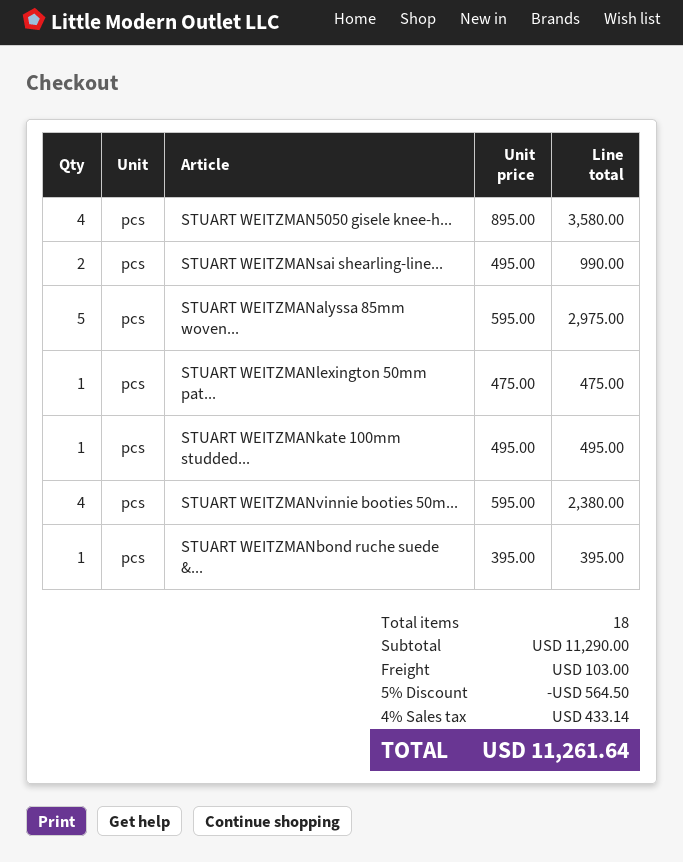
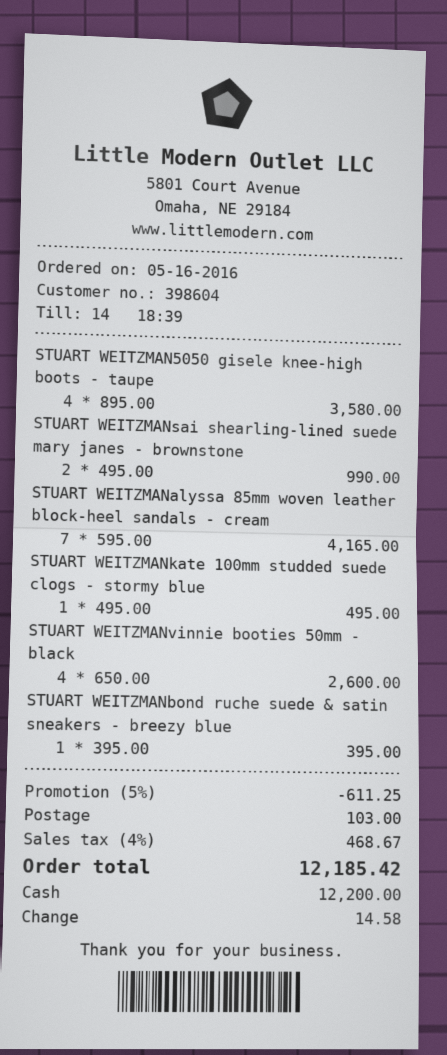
STUART WEITZMANalyssa 85mm woven...: 5 x 595.00 = 2975.00 -> 7 x 595.00 = 4165.00
STUART WEITZMANlexington 50mm pat...: 1 x 475.00 = 475.00 -> none
STUART WEITZMANvinnie booties 50m...: 4 x 595.00 = 2380.00 -> 4 x 650.00 = 2600.00
discount: 5% = 564.50 -> 5% = 611.25
tax: 4% = 433.14 -> 4% = 468.67
total: 11261.64 -> 12185.42

